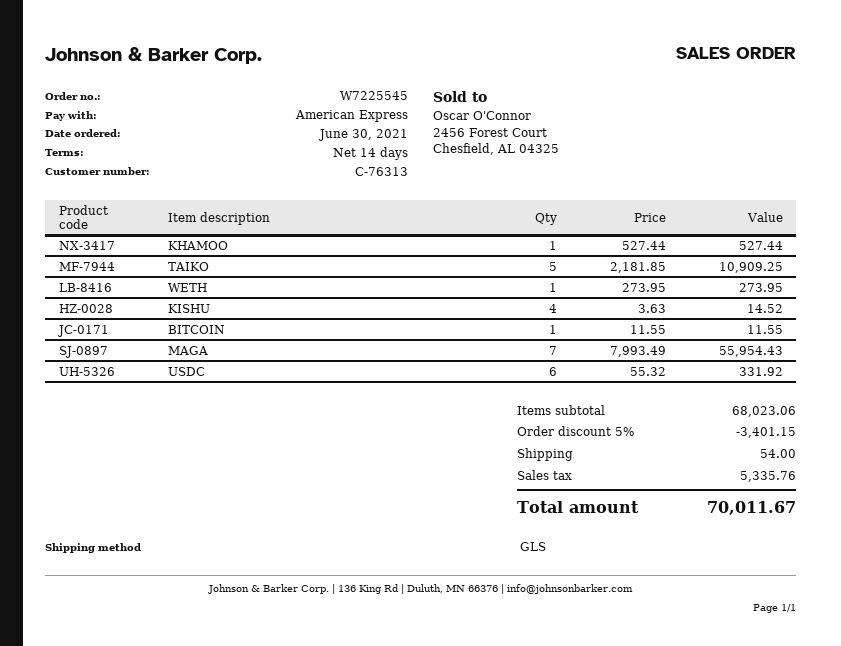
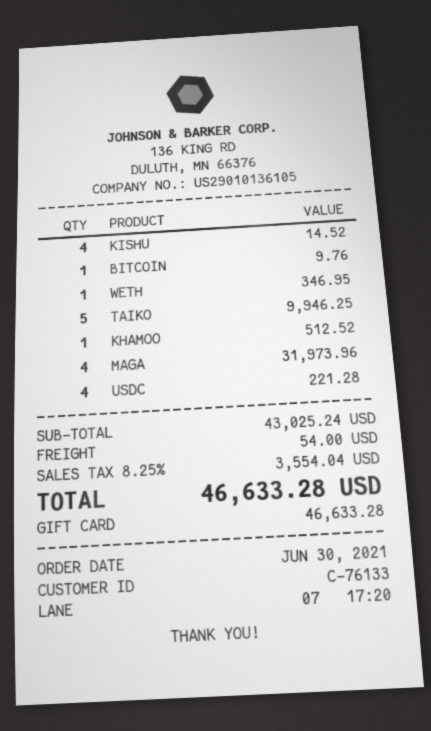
customer number: C-76313 -> C-76133
payment method: American Express -> gift card
KHAMOO: 1 for 527.44 -> 1 for 512.52
TAIKO: 5 for 10909.25 -> 5 for 9946.25
WETH: 1 for 273.95 -> 1 for 346.95
BITCOIN: 1 for 11.55 -> 1 for 9.76
MAGA: 7 for 55954.43 -> 4 for 31973.96
USDC: 6 for 331.92 -> 4 for 221.28
subtotal: 68023.06 -> 43025.24
discount: 5% = 3401.15 -> none
tax: 5335.76 -> 3554.04
total: 70011.67 -> 46633.28

